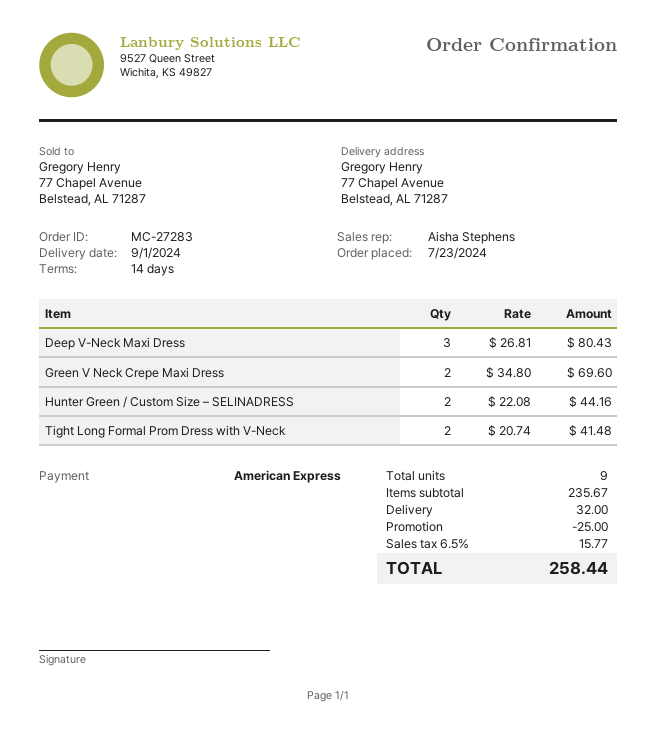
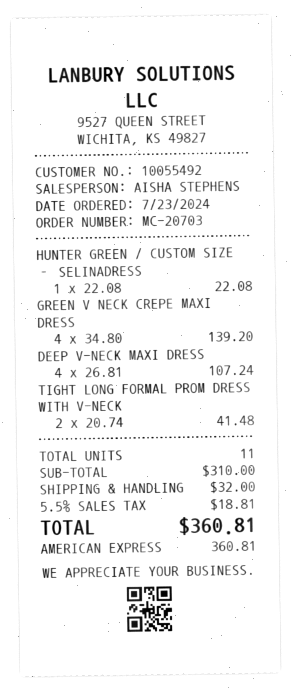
order number: MC-27283 -> MC-20703
Deep V-Neck Maxi Dress: 3 x 26.81 = 80.43 -> 4 x 26.81 = 107.24
Green V Neck Crepe Maxi Dress: 2 x 34.80 = 69.60 -> 4 x 34.80 = 139.20
Hunter Green / Custom Size – SELINADRESS: 2 x 22.08 = 44.16 -> 1 x 22.08 = 22.08
total quantity: 9 -> 11
subtotal: 235.67 -> 310.00
discount: 25.00 -> none
tax: 6.5% = 15.77 -> 5.5% = 18.81
total: 258.44 -> 360.81

